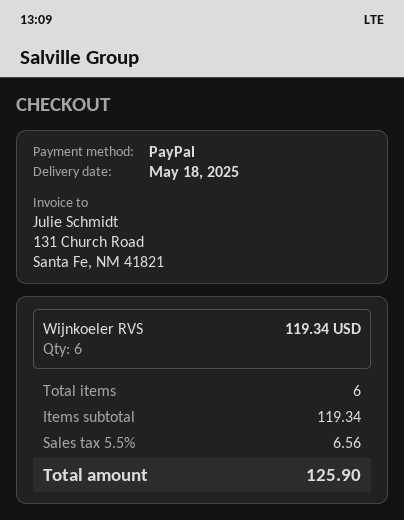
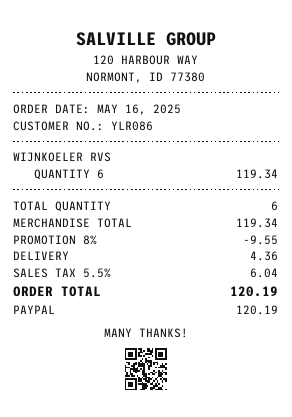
discount: none -> 8% = 9.55
shipping: none -> 4.36
tax: 5.5% = 6.56 -> 5.5% = 6.04
total: 125.90 -> 120.19

